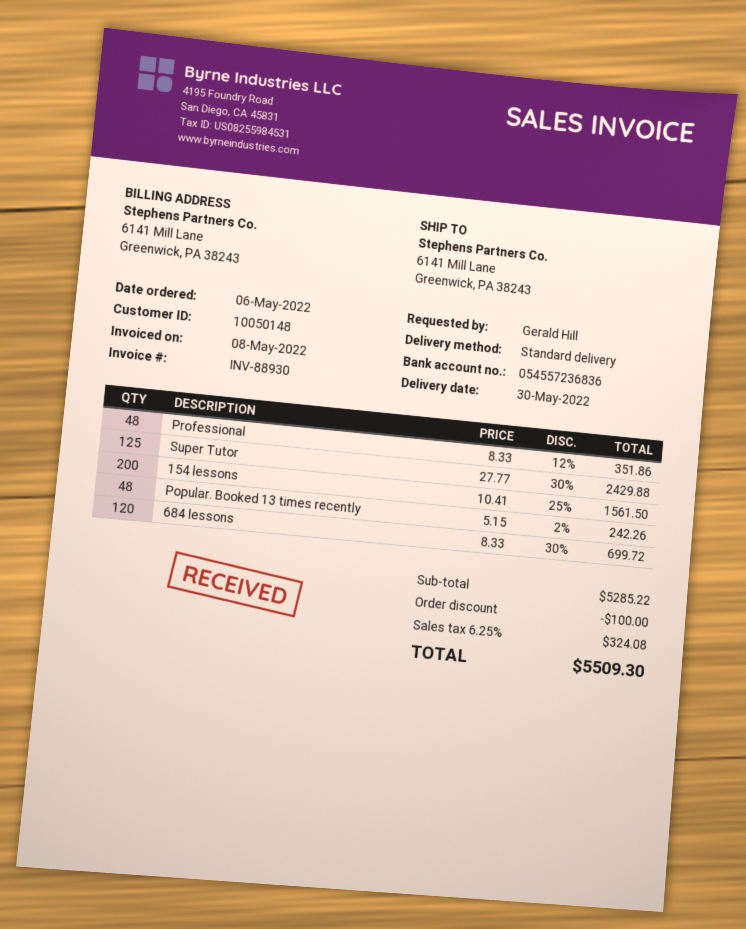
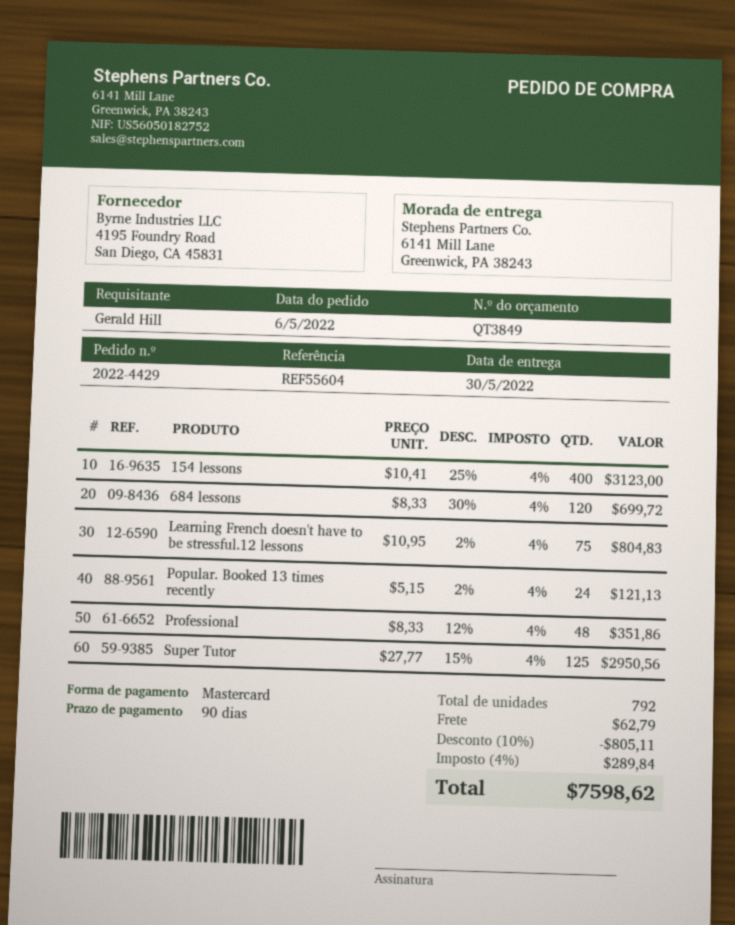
Super Tutor: 125 x 27.77 - 30% = 2429.88 -> 125 x 27.77 - 15% = 2950.56
154 lessons: 200 x 10.41 - 25% = 1561.50 -> 400 x 10.41 - 25% = 3123.00
Popular. Booked 13 times recently: 48 x 5.15 - 2% = 242.26 -> 24 x 5.15 - 2% = 121.13
Learning French doesn't have to be stressful.12 lessons: none -> 75 x 10.95 - 2% = 804.83
discount: 100.00 -> 805.11
shipping: none -> 62.79
tax: 6.25% = 324.08 -> 4% = 289.84
total: 5509.30 -> 7598.62

